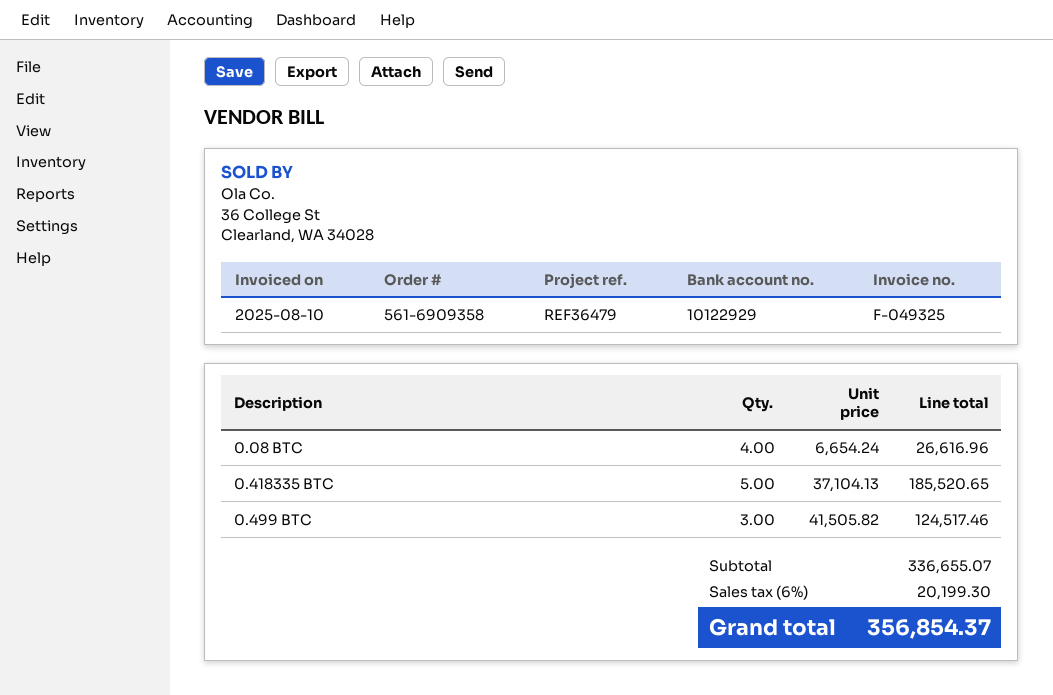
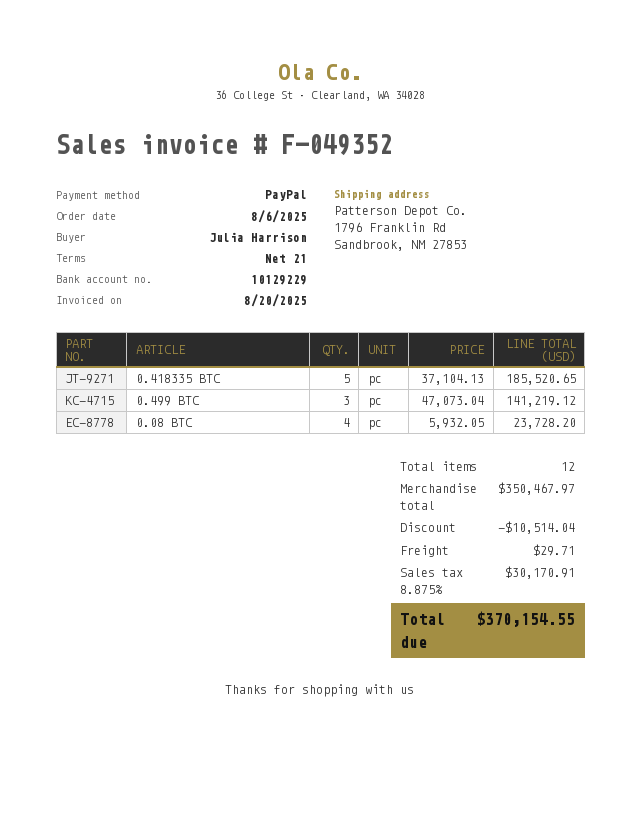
invoice number: F-049325 -> F-049352
invoice date: 2025-08-10 -> 2025-08-20
bank account: 10122929 -> 10129229
0.08 BTC: 4 x 6654.24 = 26616.96 -> 4 x 5932.05 = 23728.20
0.499 BTC: 3 x 41505.82 = 124517.46 -> 3 x 47073.04 = 141219.12
subtotal: 336655.07 -> 350467.97
discount: none -> 10514.04
shipping: none -> 29.71
tax: 6% = 20199.30 -> 8.875% = 30170.91
total: 356854.37 -> 370154.55

